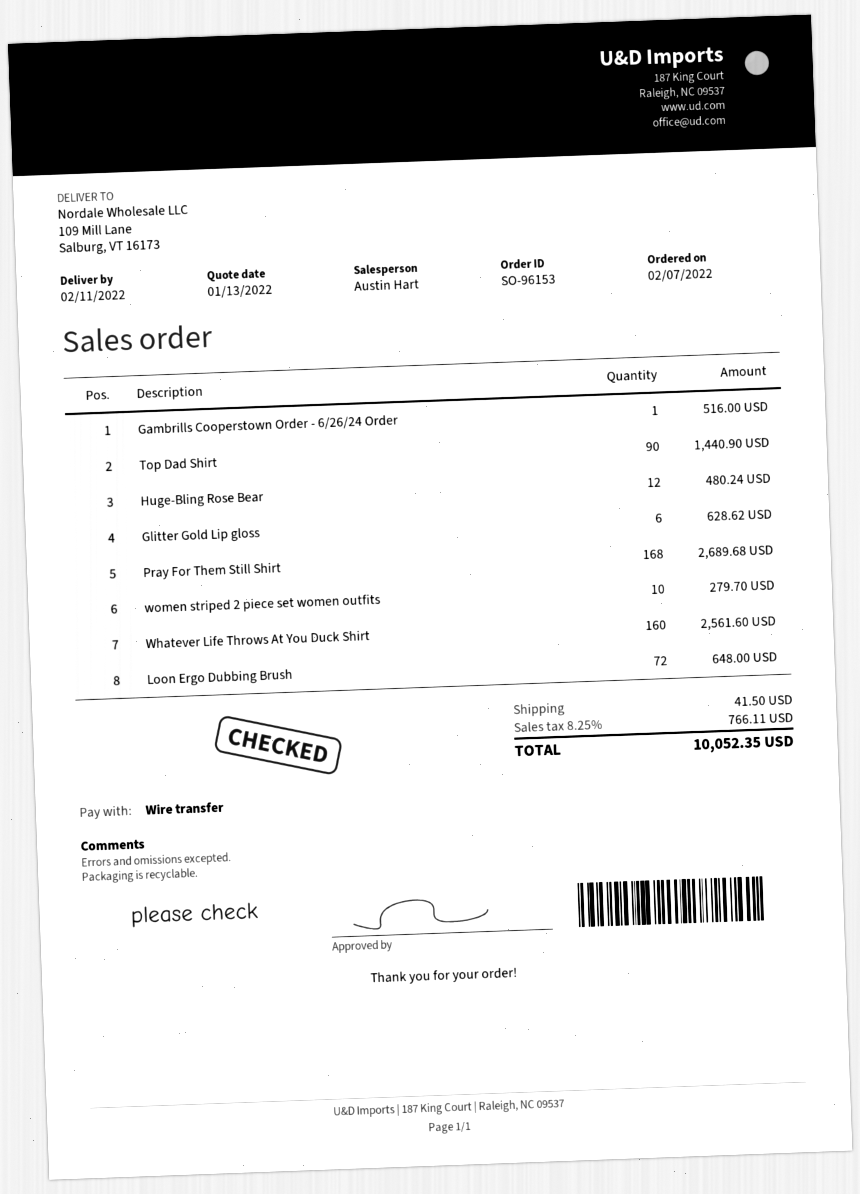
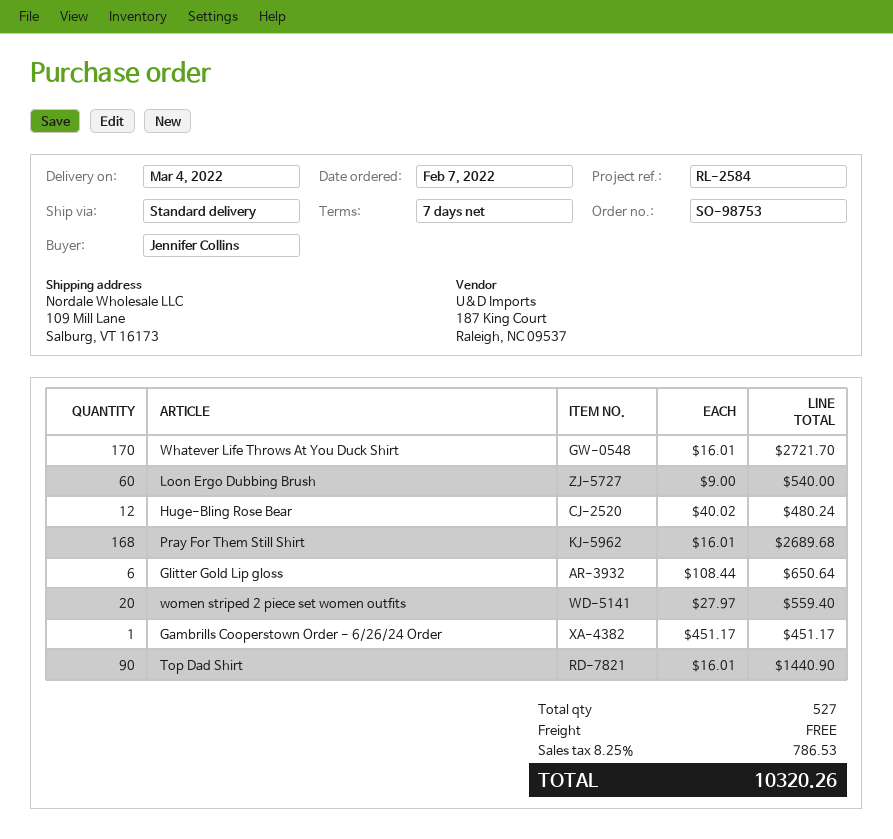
order number: SO-96153 -> SO-98753
delivery date: 2022-02-11 -> 2022-03-04
Gambrills Cooperstown Order - 6/26/24 Order: 1 for 516.00 -> 1 for 451.17
Glitter Gold Lip gloss: 6 for 628.62 -> 6 for 650.64
women striped 2 piece set women outfits: 10 for 279.70 -> 20 for 559.40
Whatever Life Throws At You Duck Shirt: 160 for 2561.60 -> 170 for 2721.70
Loon Ergo Dubbing Brush: 72 for 648.00 -> 60 for 540.00
shipping: 41.50 -> 0.00
tax: 8.25% = 766.11 -> 8.25% = 786.53
total: 10052.35 -> 10320.26

